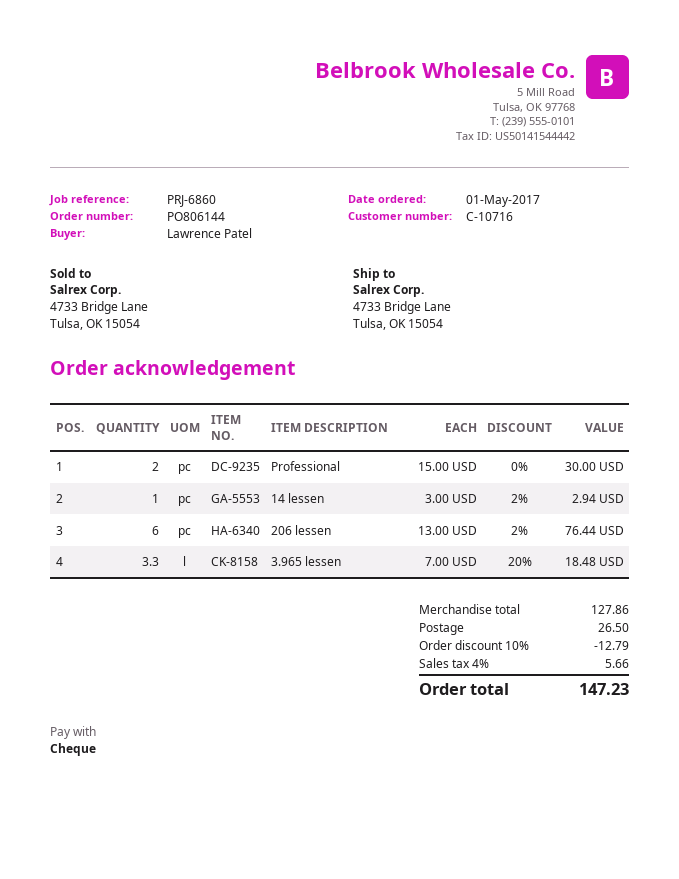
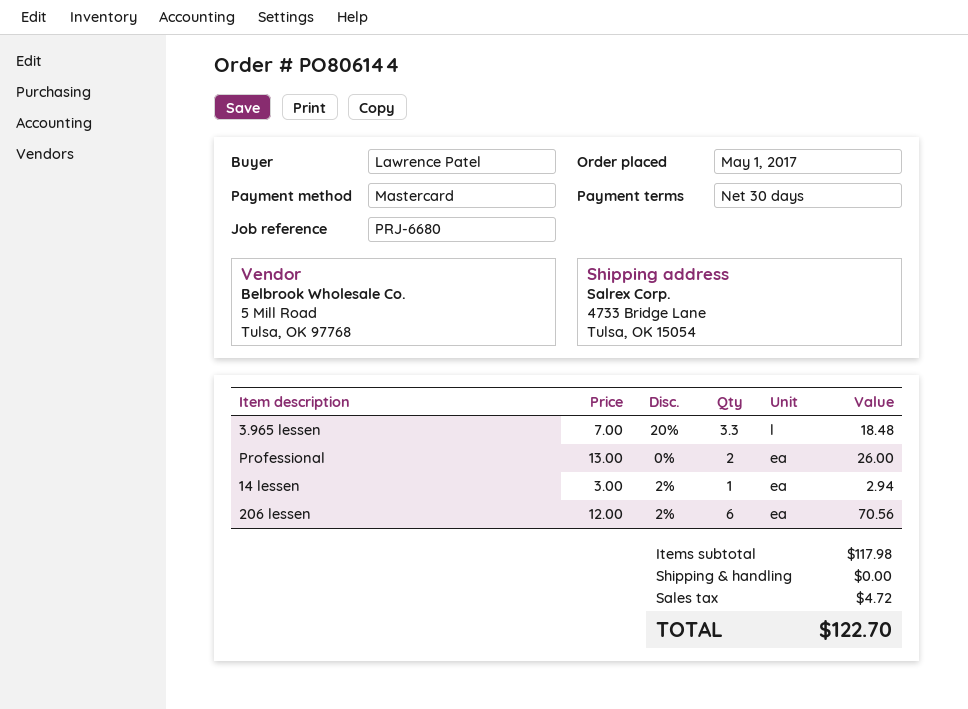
reference: PRJ-6860 -> PRJ-6680
payment method: cheque -> Mastercard
Professional: 2 x 15.00 = 30.00 -> 2 x 13.00 = 26.00
206 lessen: 6 x 13.00 - 2% = 76.44 -> 6 x 12.00 - 2% = 70.56
subtotal: 127.86 -> 117.98
discount: 10% = 12.79 -> none
shipping: 26.50 -> 0.00
tax: 5.66 -> 4.72
total: 147.23 -> 122.70

